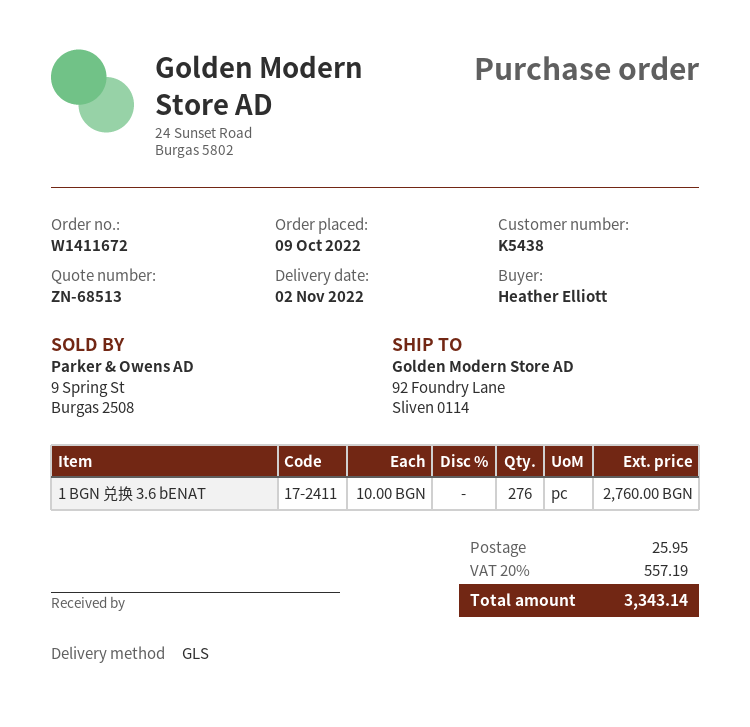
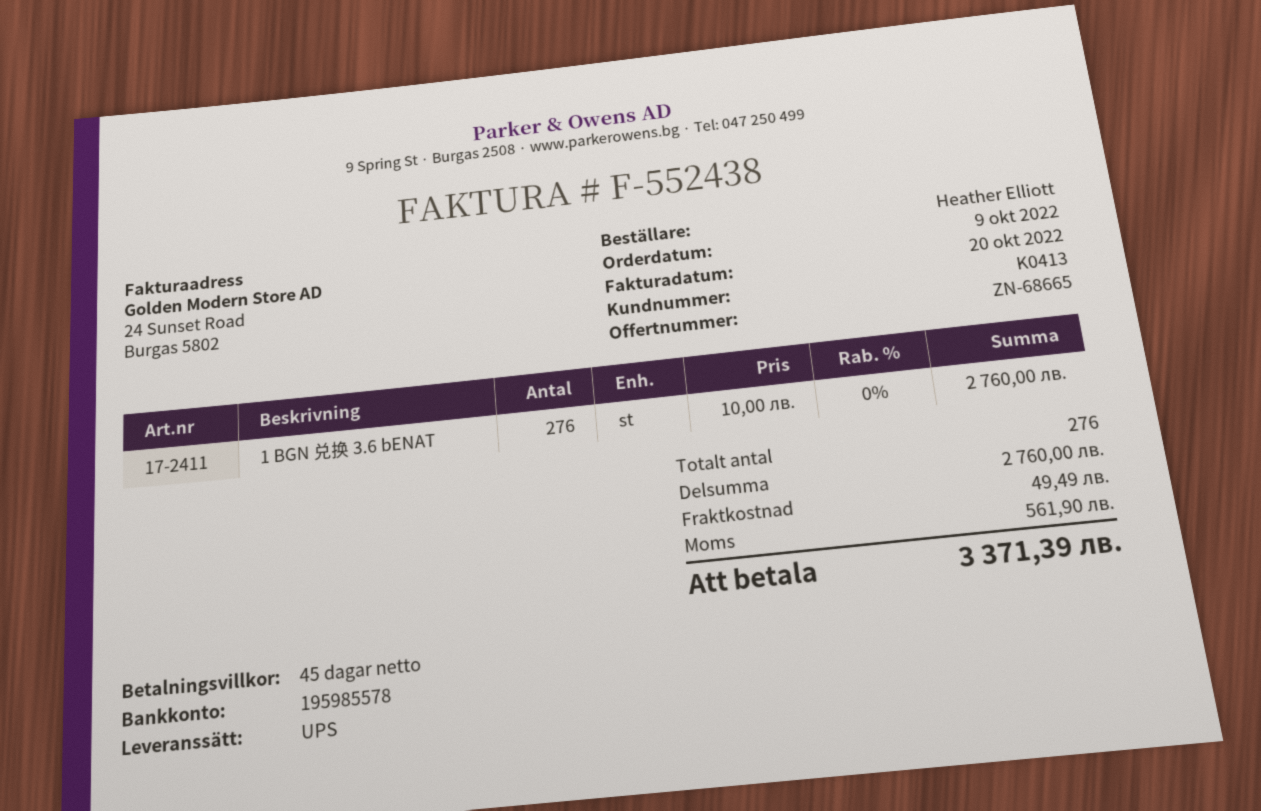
quote number: ZN-68513 -> ZN-68665
customer number: K5438 -> K0413
shipping method: GLS -> UPS
shipping: 25.95 -> 49.49
tax: 557.19 -> 561.90
total: 3343.14 -> 3371.39

